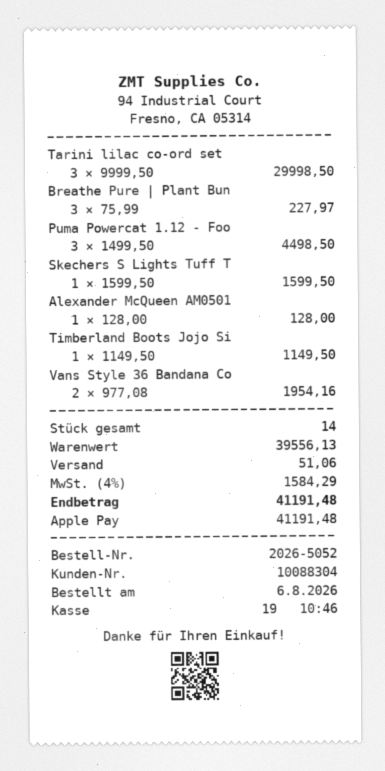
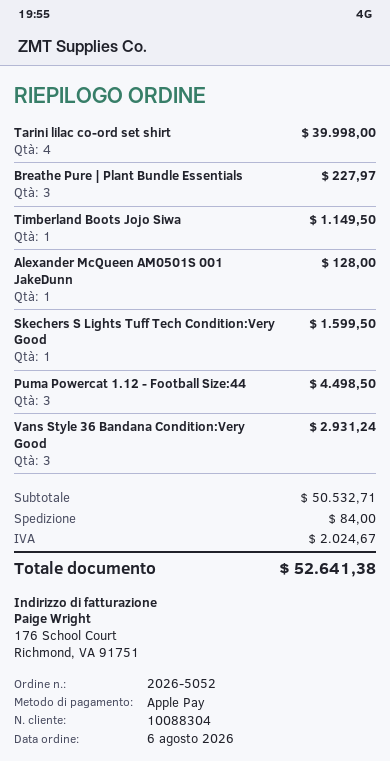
Tarini lilac co-ord set: 3 for 29998.50 -> 4 for 39998.00
Vans Style 36 Bandana Co: 2 for 1954.16 -> 3 for 2931.24
subtotal: 39556.13 -> 50532.71
shipping: 51.06 -> 84.00
tax: 1584.29 -> 2024.67
total: 41191.48 -> 52641.38

